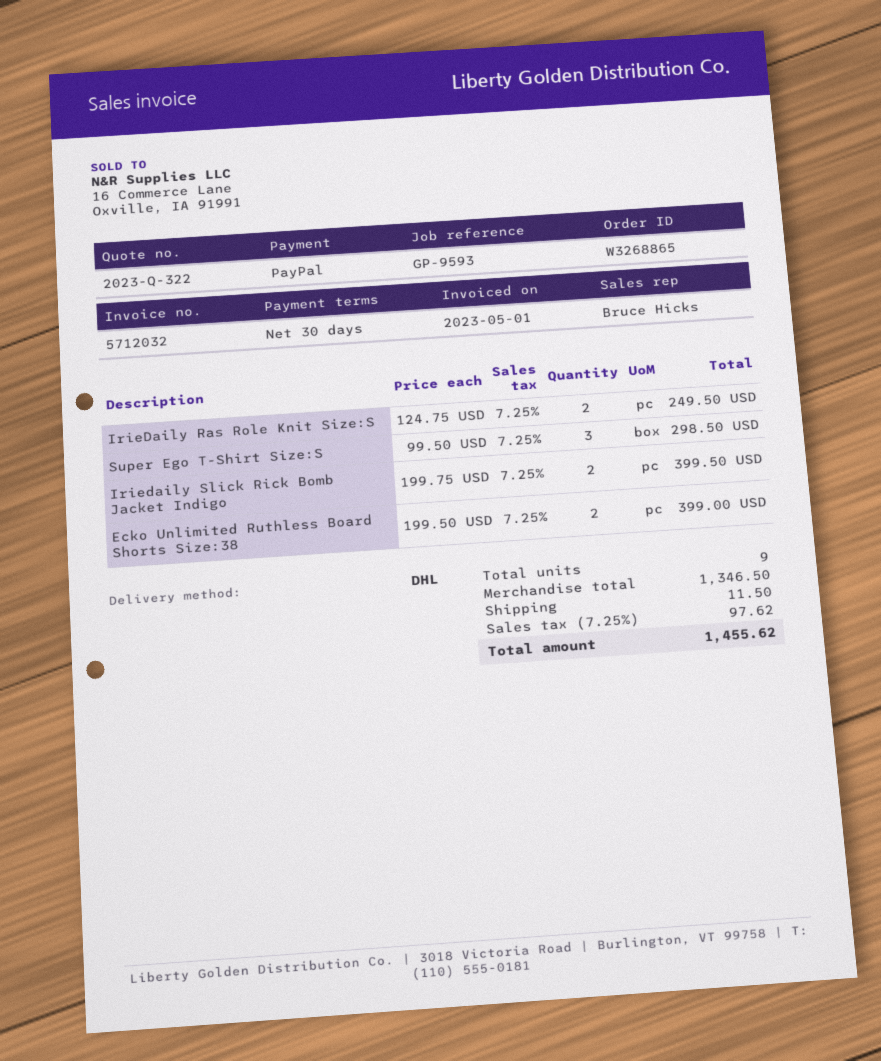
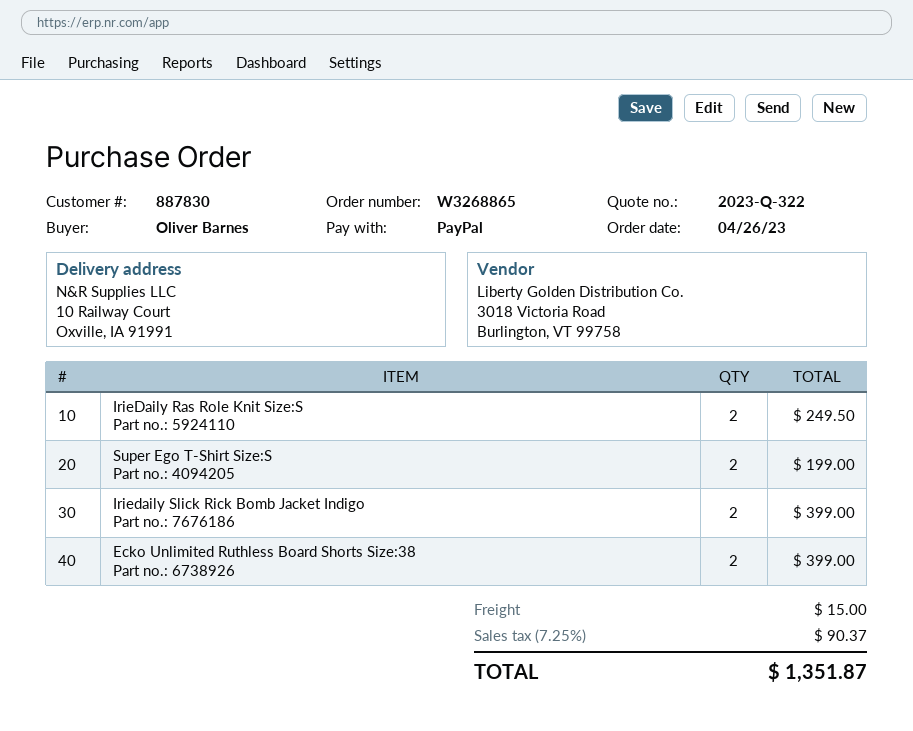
Super Ego T-Shirt Size:S: 3 for 298.50 -> 2 for 199.00
Iriedaily Slick Rick Bomb Jacket Indigo: 2 for 399.50 -> 2 for 399.00
shipping: 11.50 -> 15.00
tax: 7.25% = 97.62 -> 7.25% = 90.37
total: 1455.62 -> 1351.87

